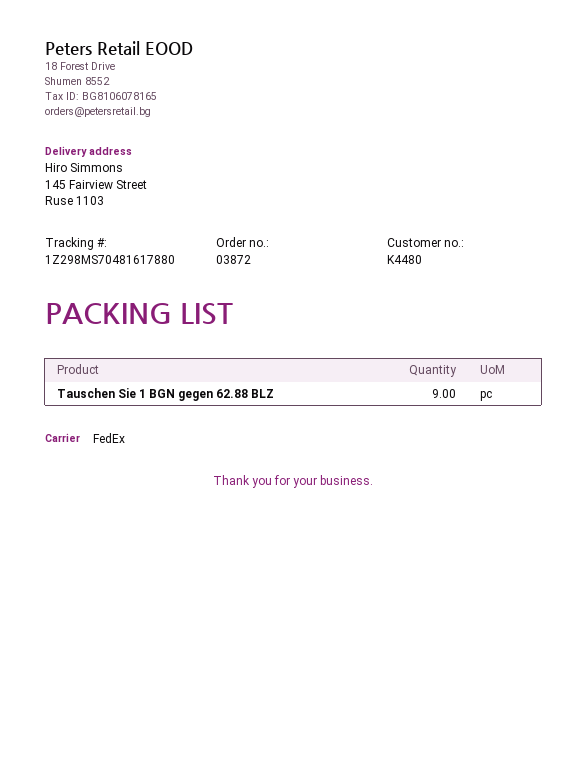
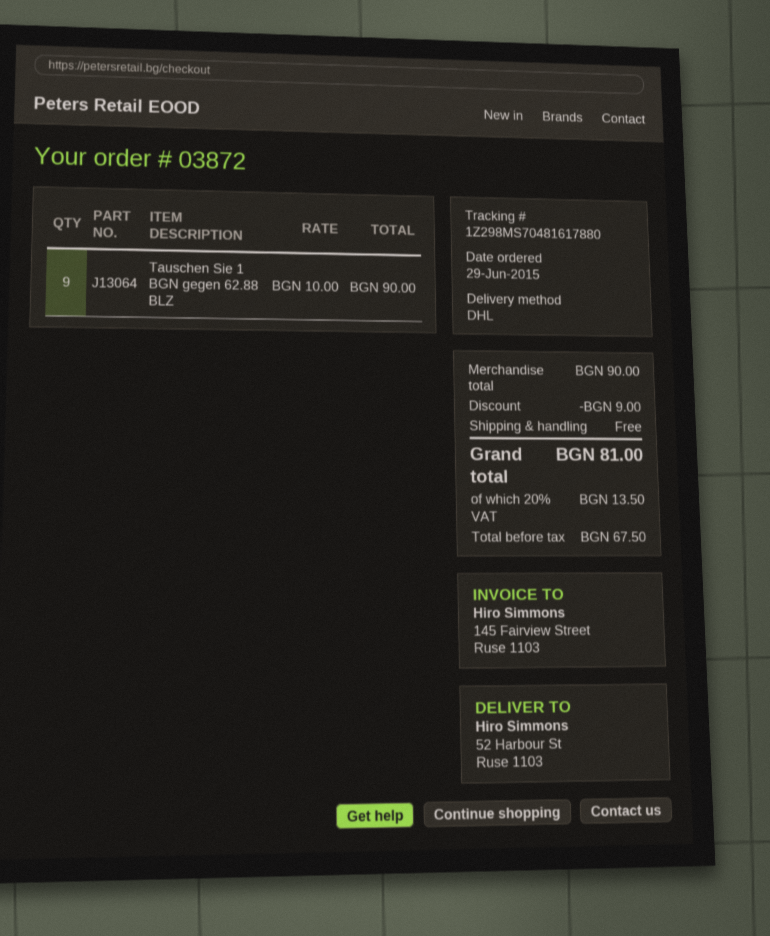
shipping method: FedEx -> DHL
ship to: 145 Fairview Street, Ruse 1103 -> 52 Harbour St, Ruse 1103

